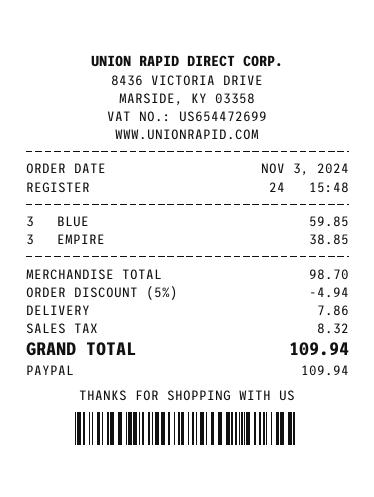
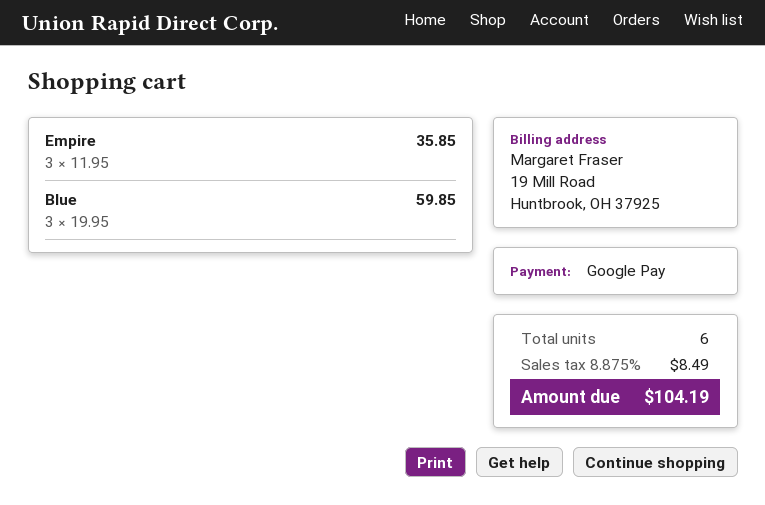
payment method: PayPal -> Google Pay
EMPIRE: 3 for 38.85 -> 3 for 35.85
discount: 5% = 4.94 -> none
shipping: 7.86 -> none
tax: 8.32 -> 8.49
total: 109.94 -> 104.19

